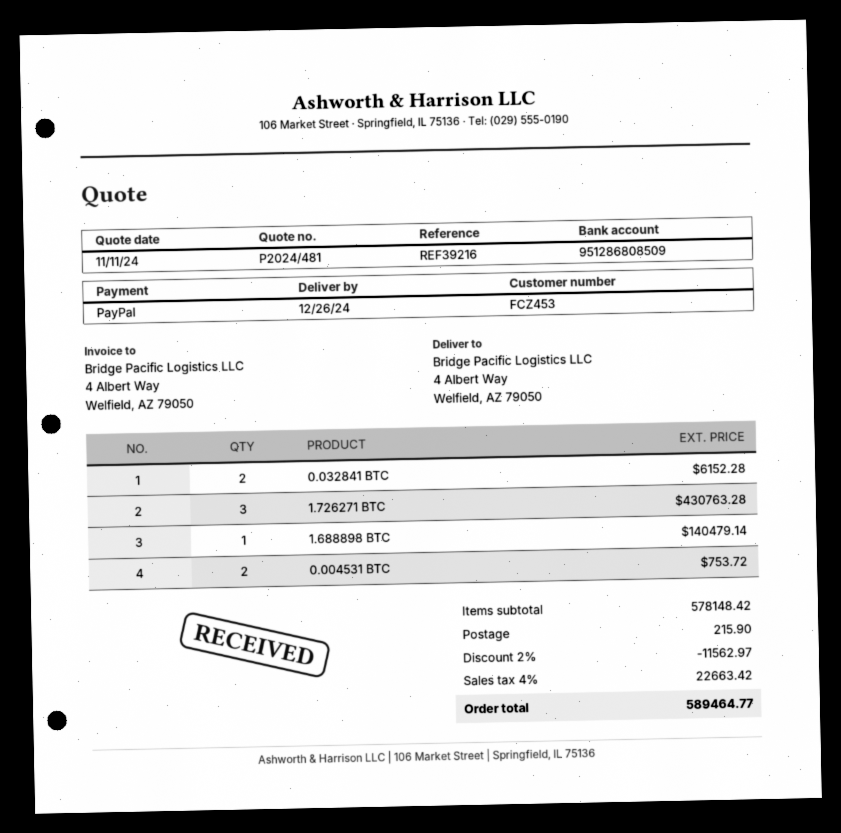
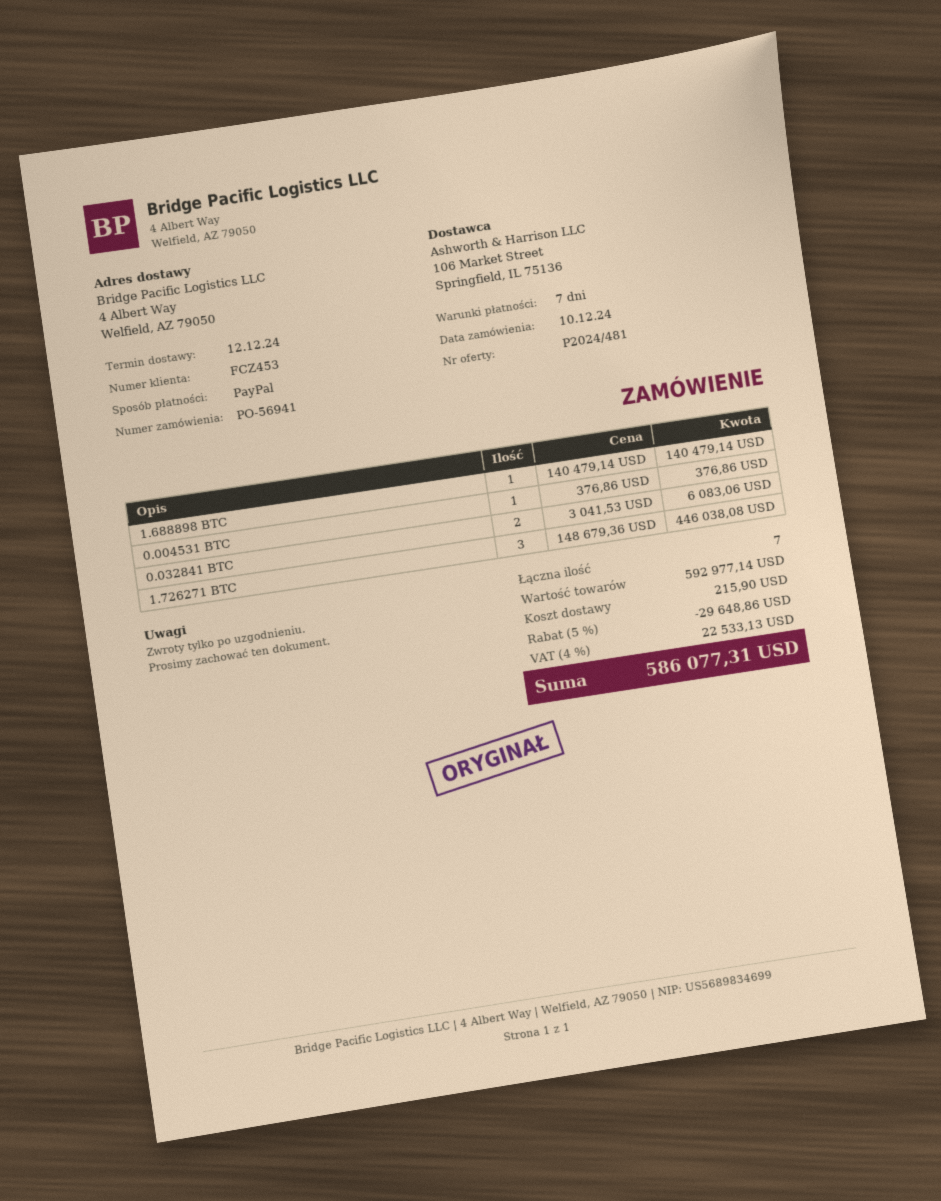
delivery date: 2024-12-26 -> 2024-12-12
0.032841 BTC: 2 for 6152.28 -> 2 for 6083.06
1.726271 BTC: 3 for 430763.28 -> 3 for 446038.08
0.004531 BTC: 2 for 753.72 -> 1 for 376.86
subtotal: 578148.42 -> 592977.14
discount: 2% = 11562.97 -> 5% = 29648.86
tax: 4% = 22663.42 -> 4% = 22533.13
total: 589464.77 -> 586077.31

